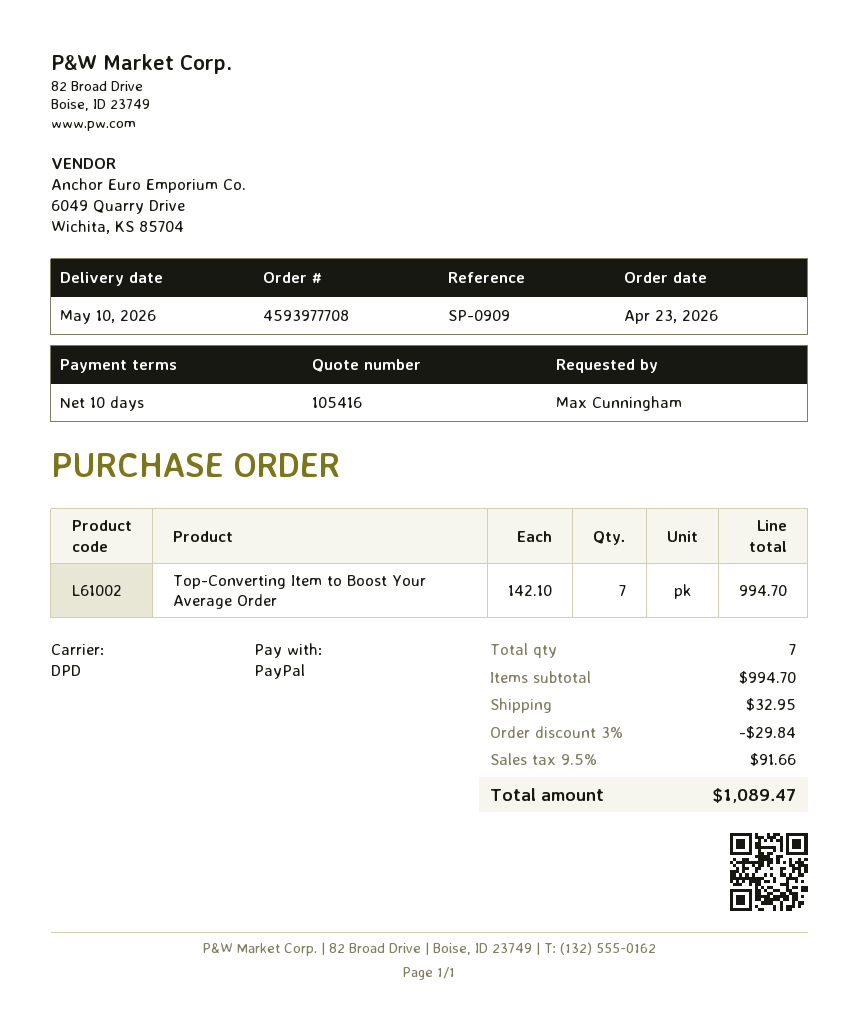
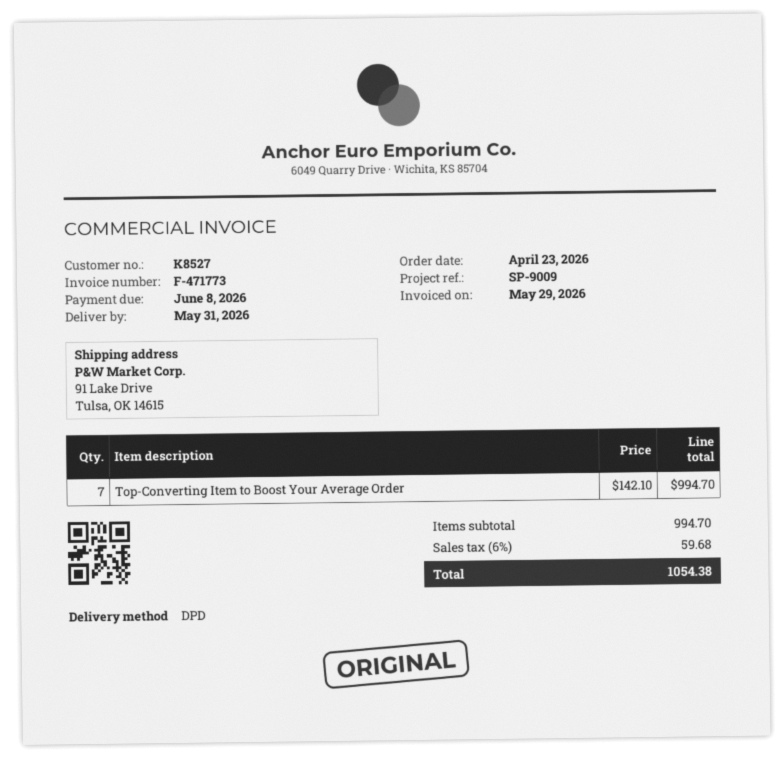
delivery date: 2026-05-10 -> 2026-05-31
reference: SP-0909 -> SP-9009
discount: 3% = 29.84 -> none
shipping: 32.95 -> none
tax: 9.5% = 91.66 -> 6% = 59.68
total: 1089.47 -> 1054.38

